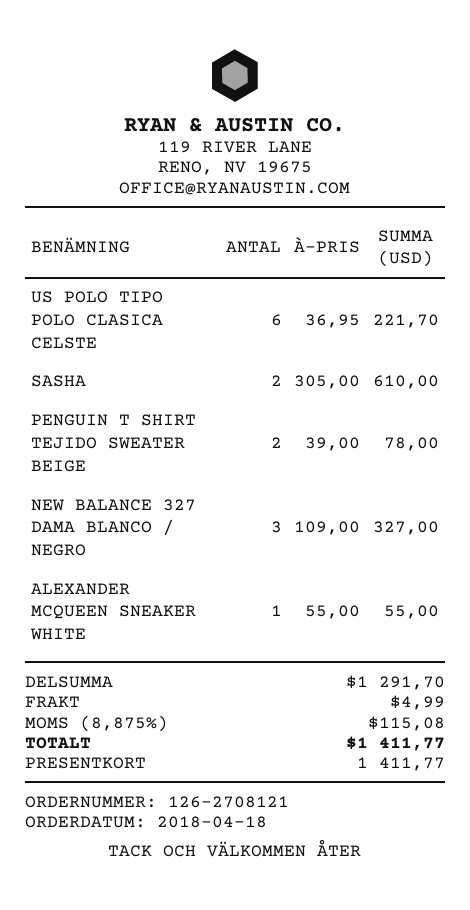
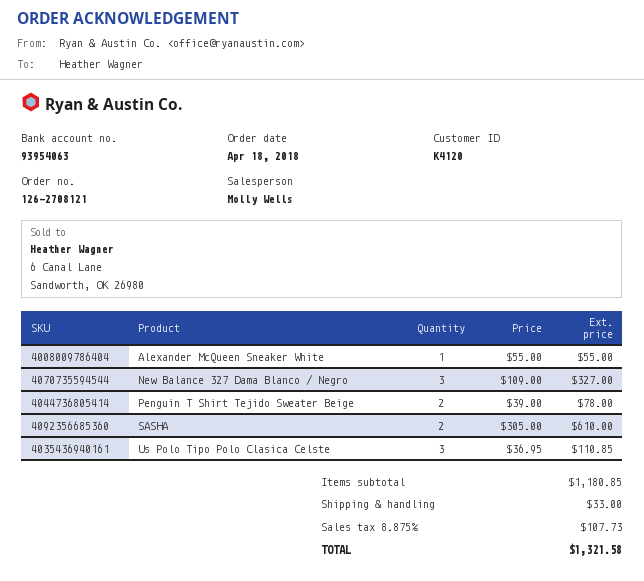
US POLO TIPO POLO CLASICA CELSTE: 6 x 36.95 = 221.70 -> 3 x 36.95 = 110.85
subtotal: 1291.70 -> 1180.85
shipping: 4.99 -> 33.00
tax: 8.875% = 115.08 -> 8.875% = 107.73
total: 1411.77 -> 1321.58

